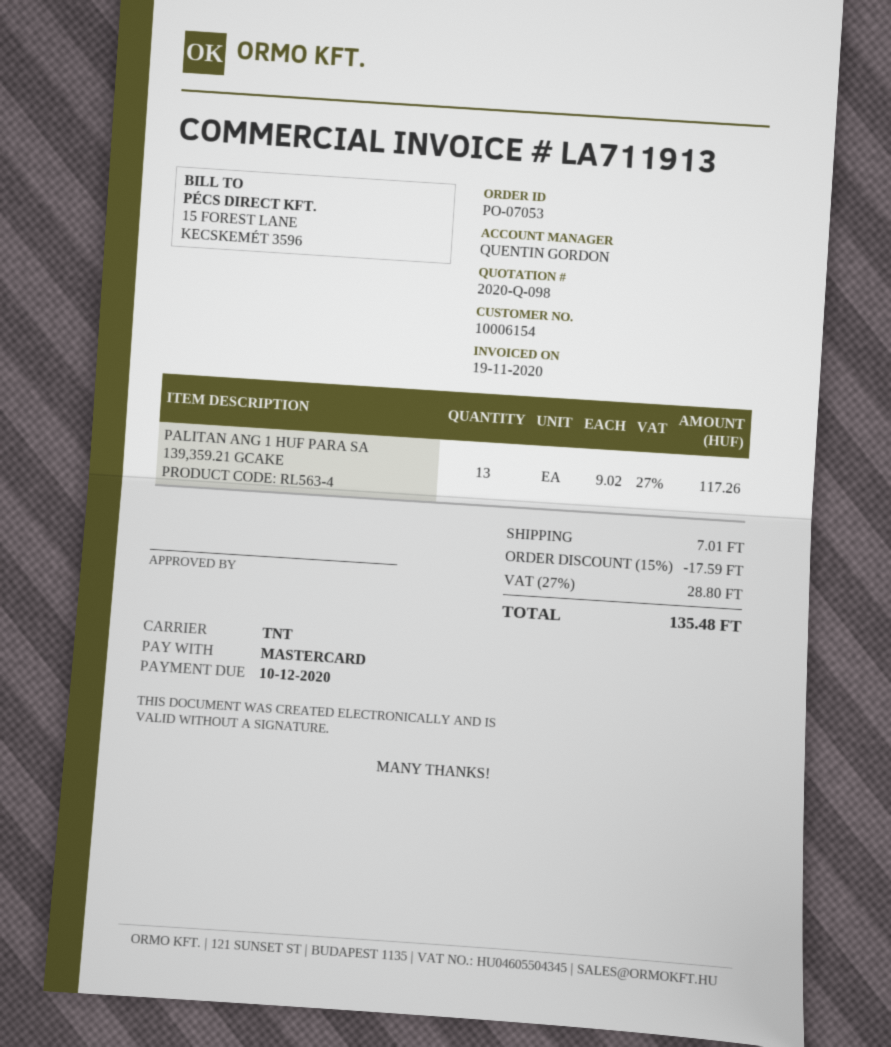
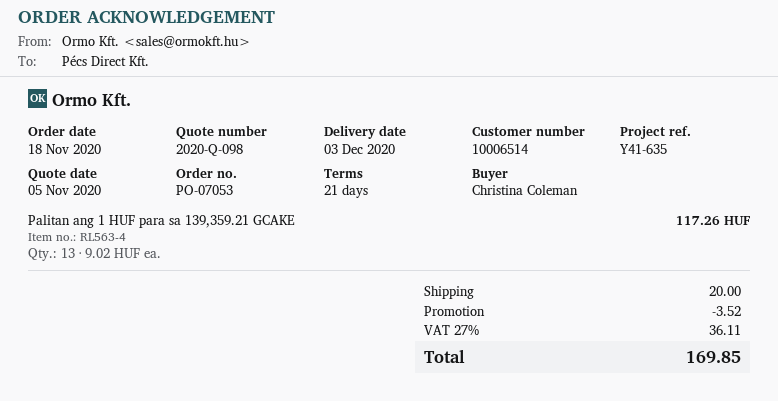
customer number: 10006154 -> 10006514
discount: 17.59 -> 3.52
shipping: 7.01 -> 20.00
tax: 27% = 28.80 -> 27% = 36.11
total: 135.48 -> 169.85

